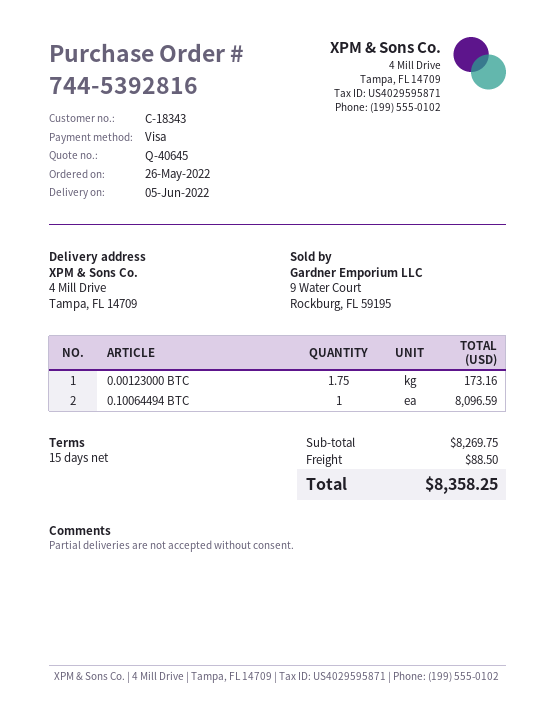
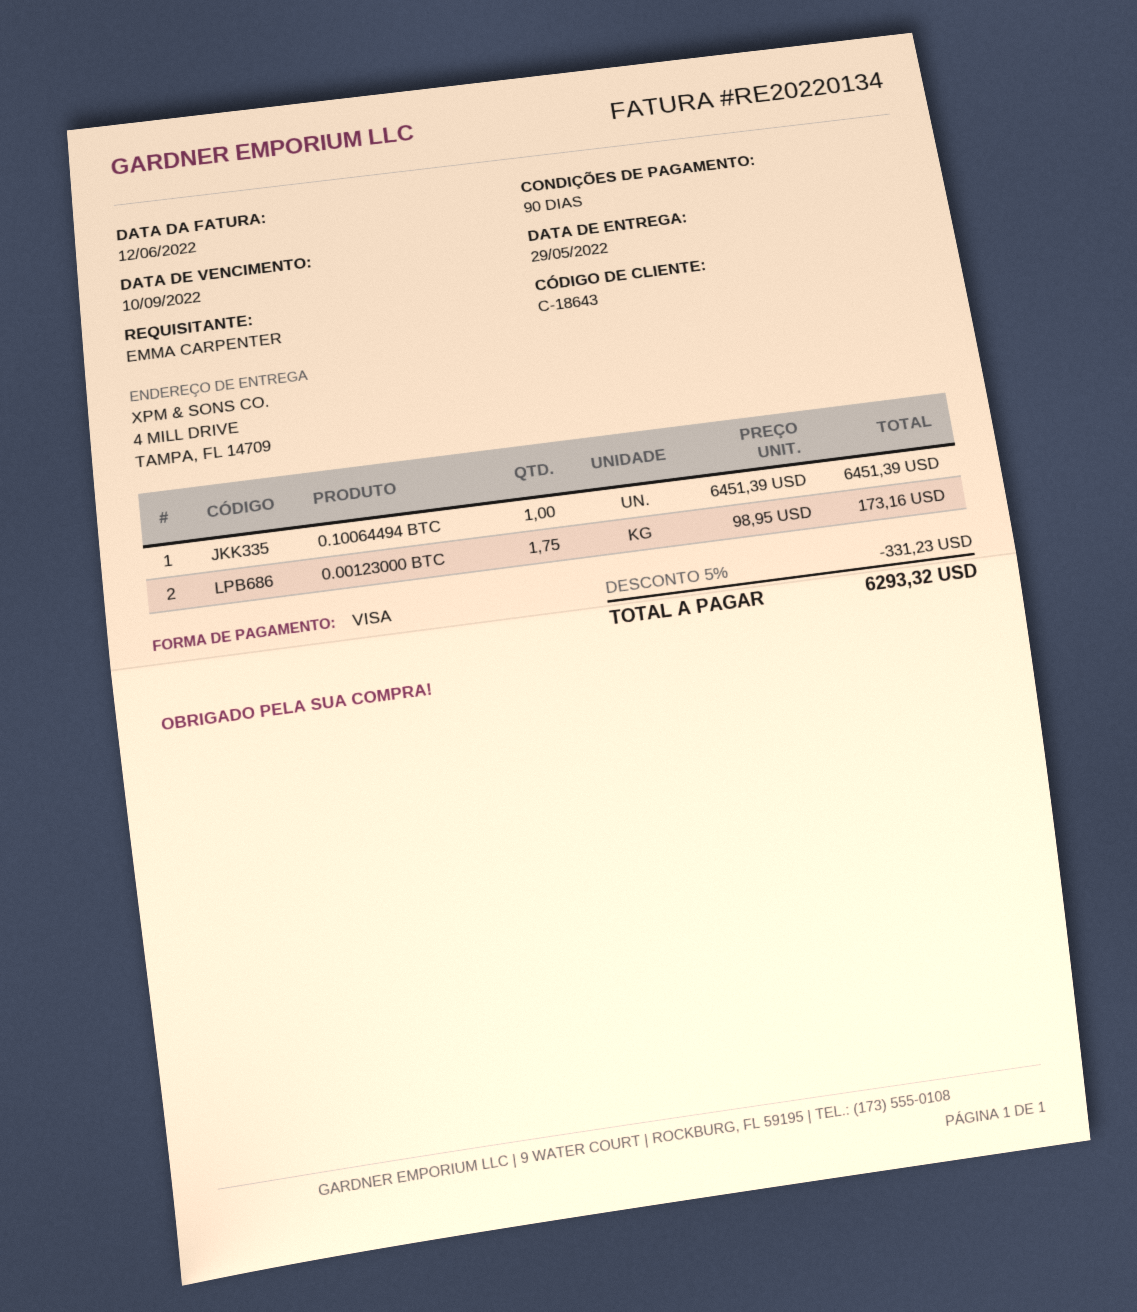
delivery date: 2022-06-05 -> 2022-05-29
payment terms: 15 days -> 90 days
customer number: C-18343 -> C-18643
0.10064494 BTC: 1 for 8096.59 -> 1 for 6451.39
discount: none -> 5% = 331.23
shipping: 88.50 -> none
total: 8358.25 -> 6293.32

